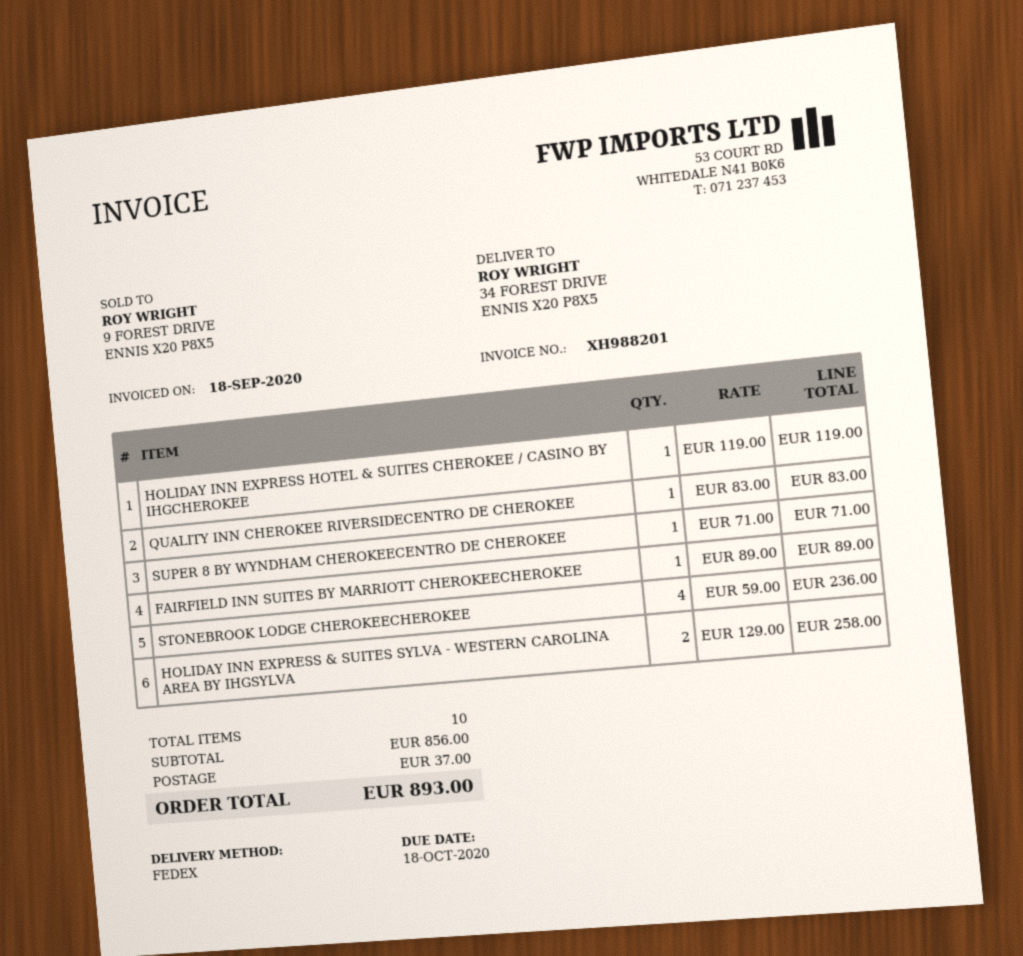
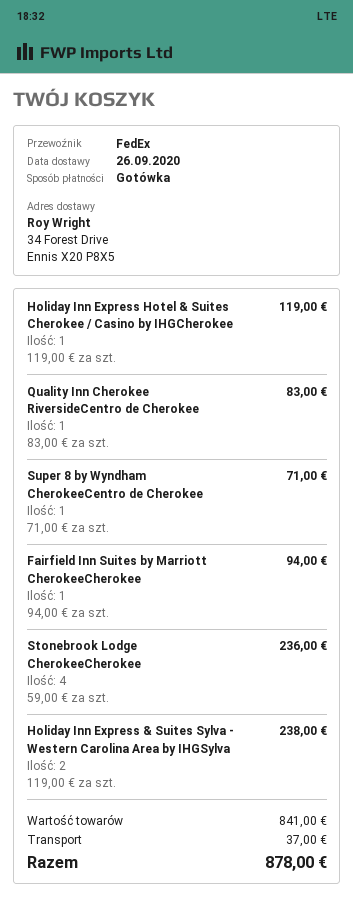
FAIRFIELD INN SUITES BY MARRIOTT CHEROKEECHEROKEE: 1 x 89.00 = 89.00 -> 1 x 94.00 = 94.00
HOLIDAY INN EXPRESS & SUITES SYLVA - WESTERN CAROLINA AREA BY IHGSYLVA: 2 x 129.00 = 258.00 -> 2 x 119.00 = 238.00
subtotal: 856.00 -> 841.00
total: 893.00 -> 878.00

